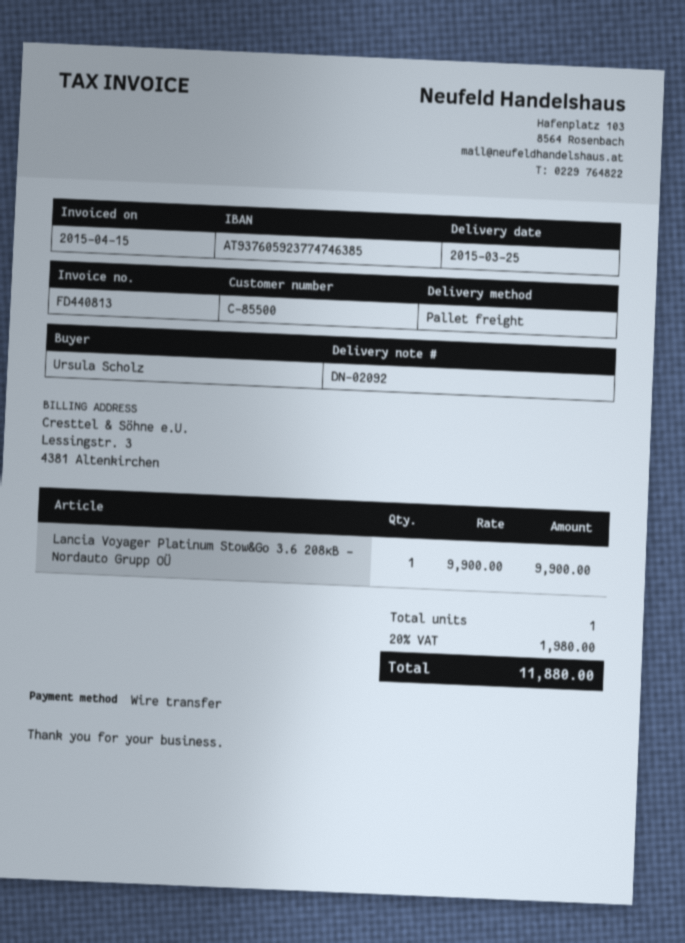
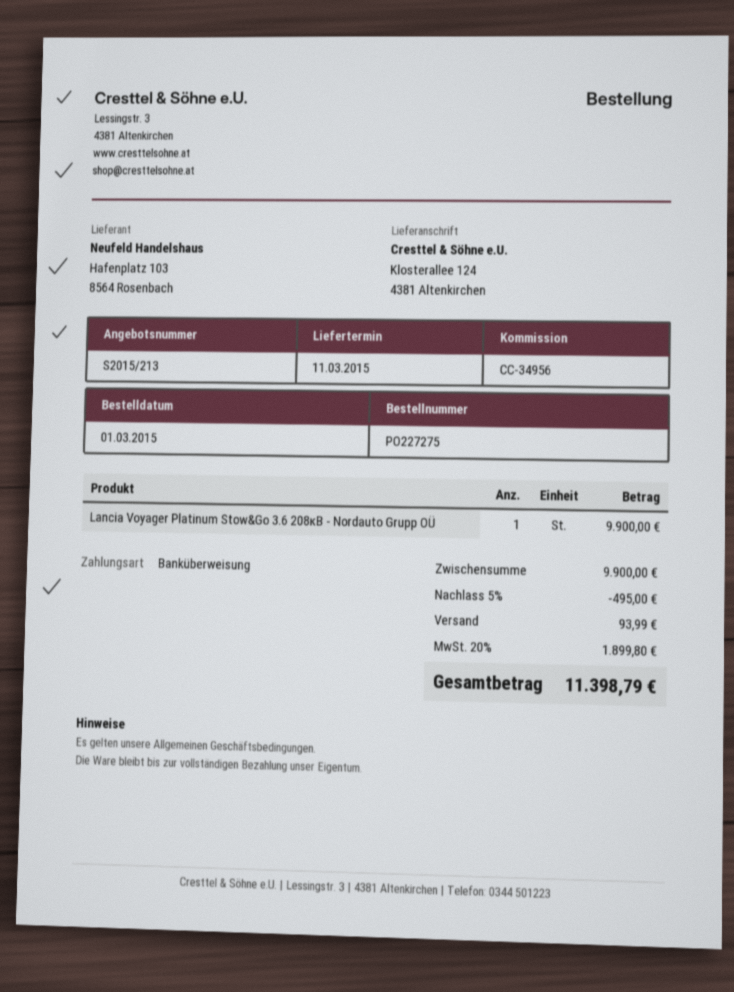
delivery date: 2015-03-25 -> 2015-03-11
discount: none -> 5% = 495.00
shipping: none -> 93.99
tax: 20% = 1980.00 -> 20% = 1899.80
total: 11880.00 -> 11398.79

